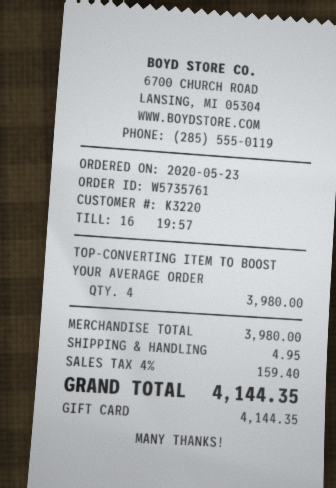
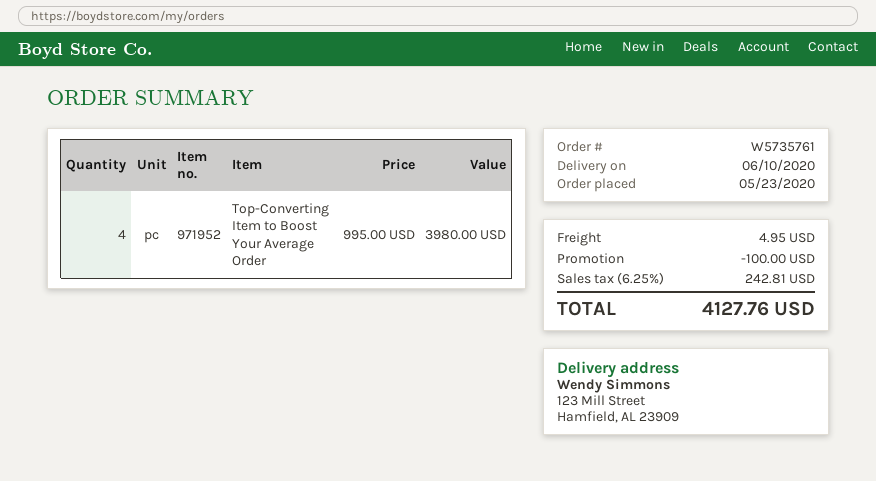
discount: none -> 100.00
tax: 4% = 159.40 -> 6.25% = 242.81
total: 4144.35 -> 4127.76

